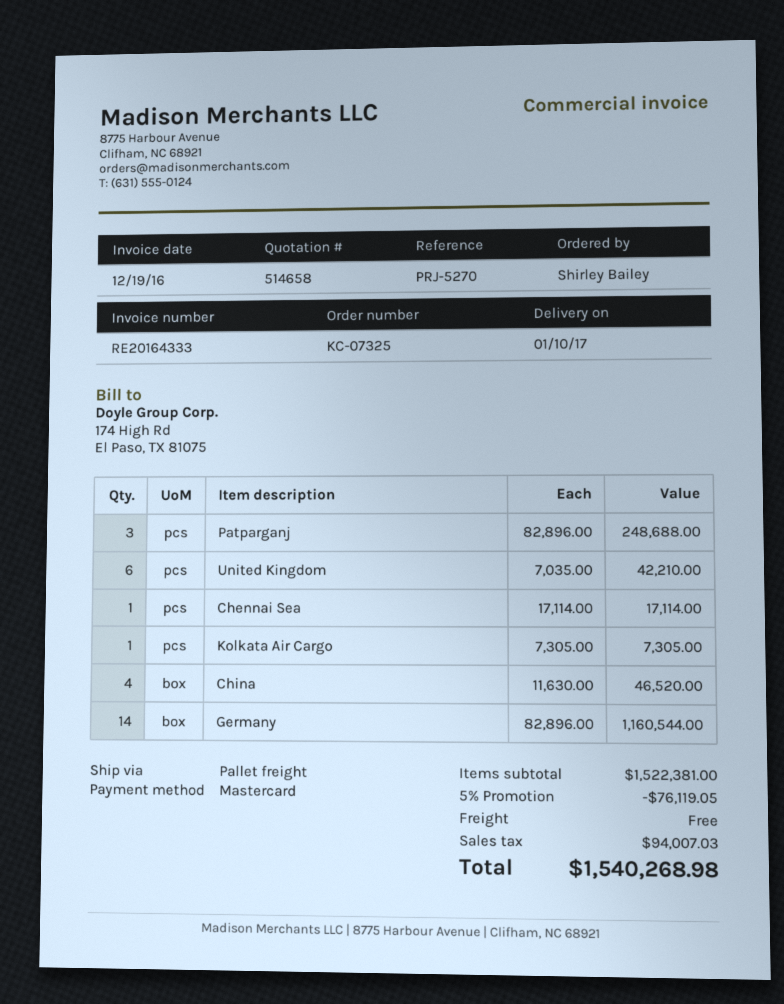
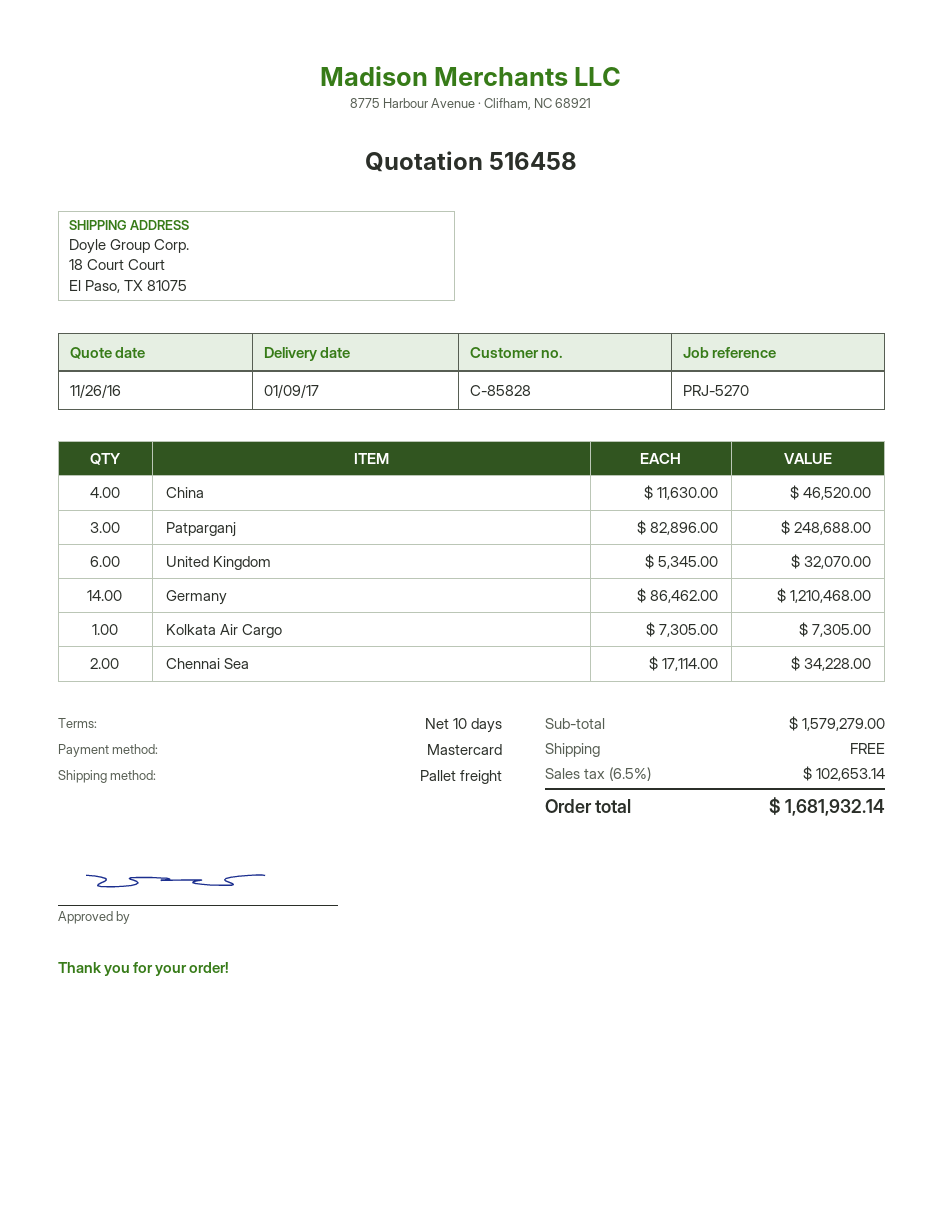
quote number: 514658 -> 516458
delivery date: 2017-01-10 -> 2017-01-09
United Kingdom: 6 x 7035.00 = 42210.00 -> 6 x 5345.00 = 32070.00
Chennai Sea: 1 x 17114.00 = 17114.00 -> 2 x 17114.00 = 34228.00
Germany: 14 x 82896.00 = 1160544.00 -> 14 x 86462.00 = 1210468.00
subtotal: 1522381.00 -> 1579279.00
discount: 5% = 76119.05 -> none
tax: 94007.03 -> 102653.14
total: 1540268.98 -> 1681932.14

